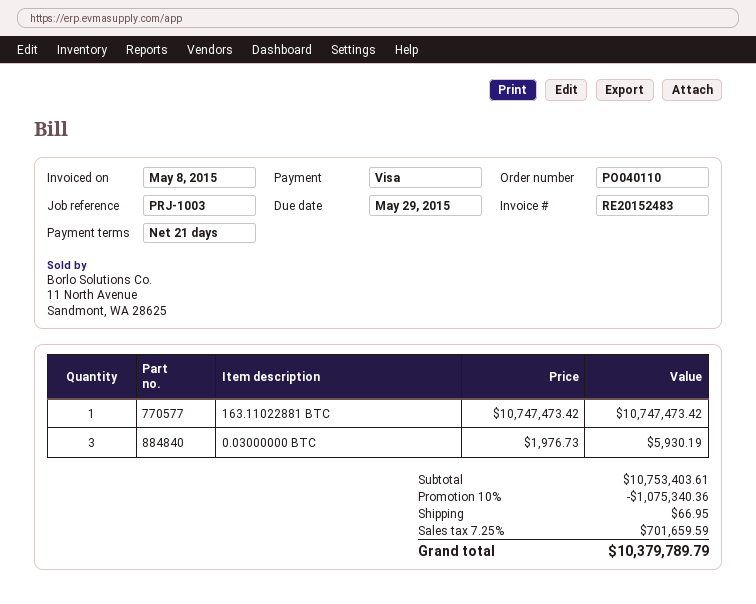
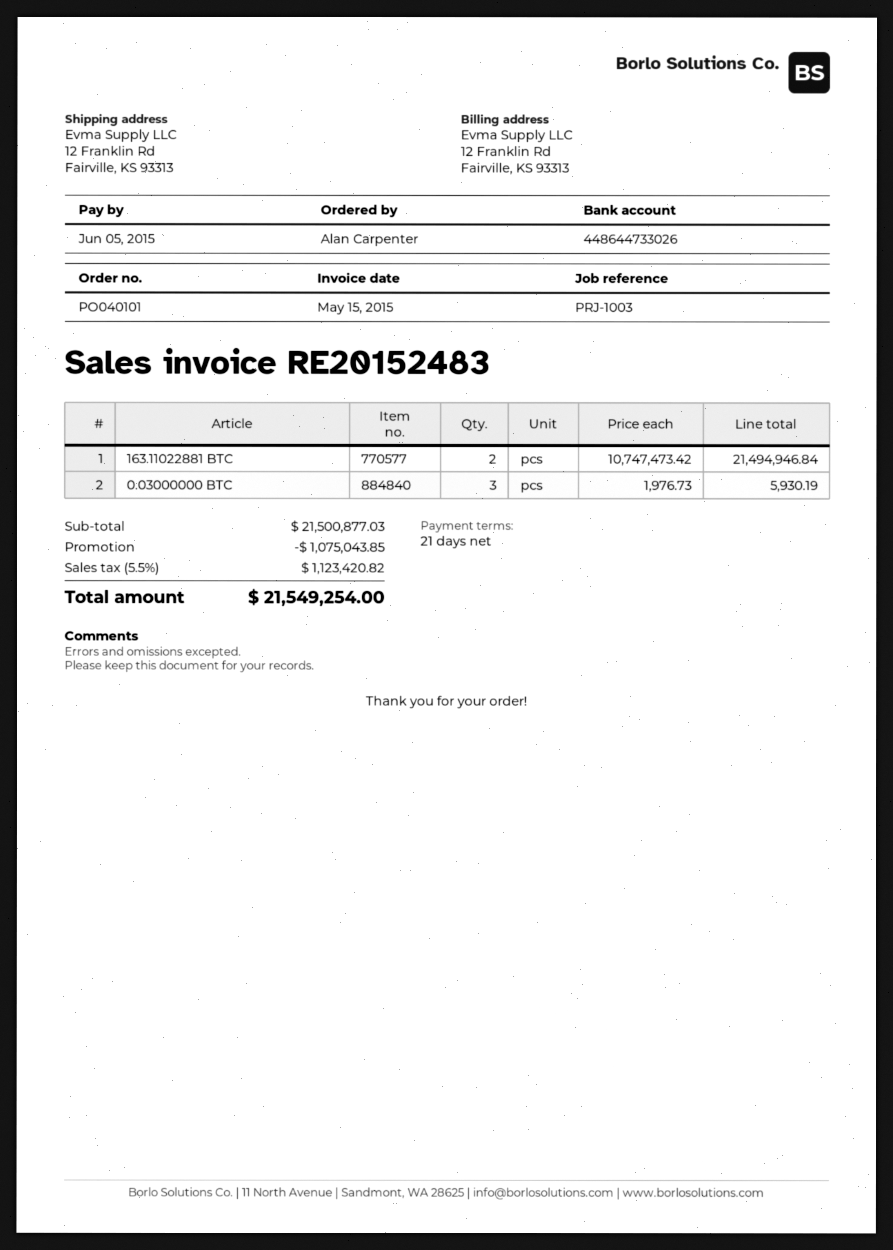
order number: PO040110 -> PO040101
invoice date: 2015-05-08 -> 2015-05-15
due date: 2015-05-29 -> 2015-06-05
163.11022881 BTC: 1 x 10747473.42 = 10747473.42 -> 2 x 10747473.42 = 21494946.84
subtotal: 10753403.61 -> 21500877.03
discount: 1075340.36 -> 1075043.85
shipping: 66.95 -> none
tax: 7.25% = 701659.59 -> 5.5% = 1123420.82
total: 10379789.79 -> 21549254.00

